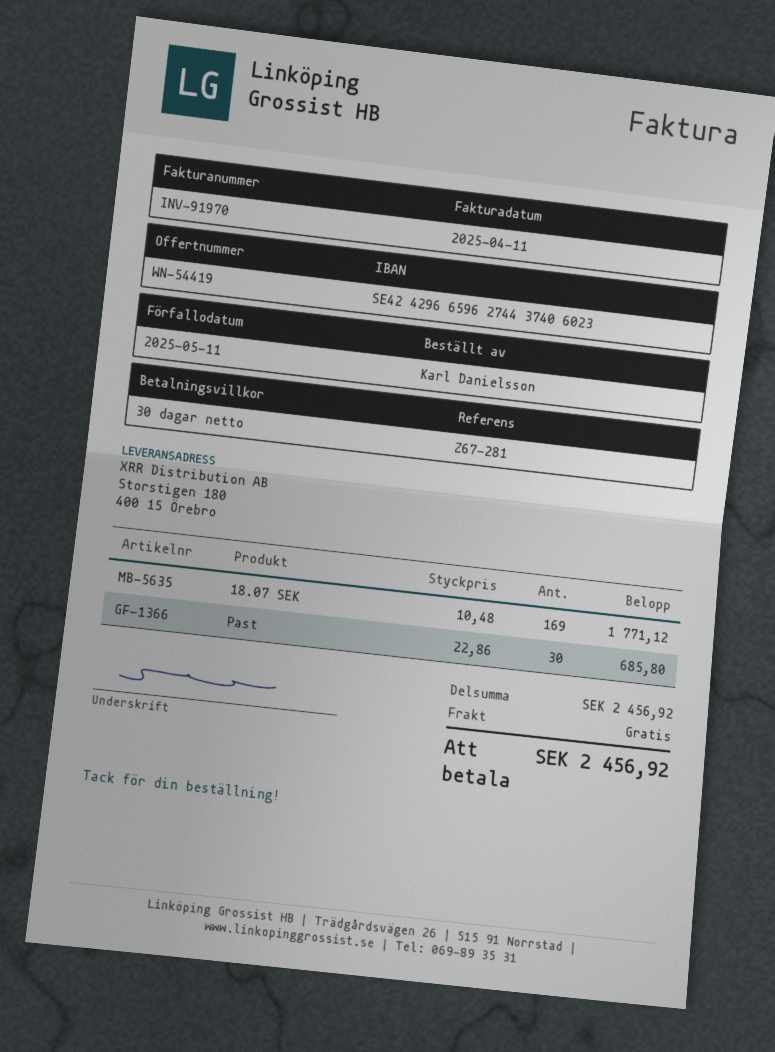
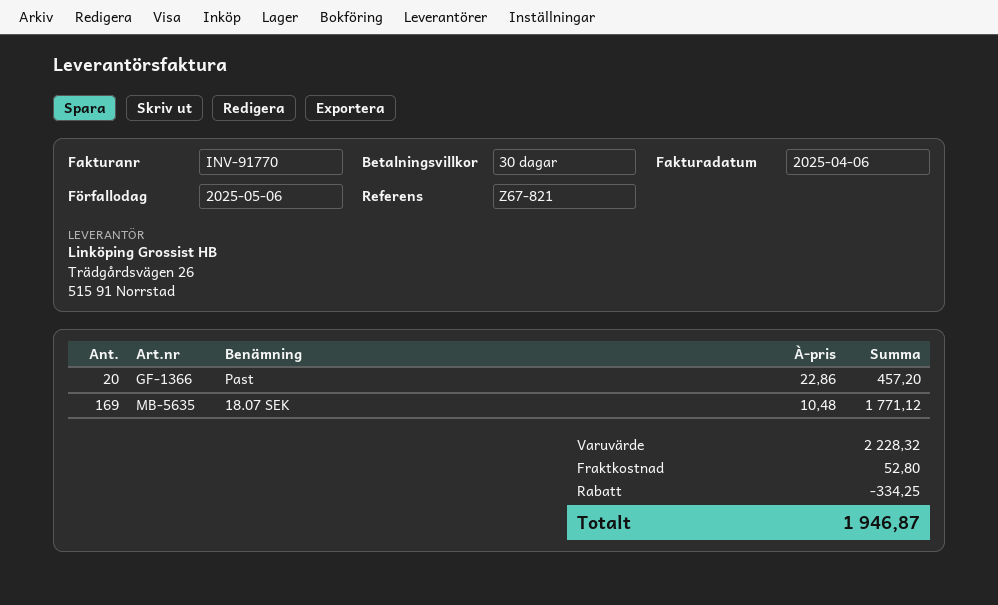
invoice number: INV-91970 -> INV-91770
invoice date: 2025-04-11 -> 2025-04-06
due date: 2025-05-11 -> 2025-05-06
reference: Z67-281 -> Z67-821
Past: 30 x 22.86 = 685.80 -> 20 x 22.86 = 457.20
subtotal: 2456.92 -> 2228.32
discount: none -> 334.25
shipping: 0.00 -> 52.80
total: 2456.92 -> 1946.87

